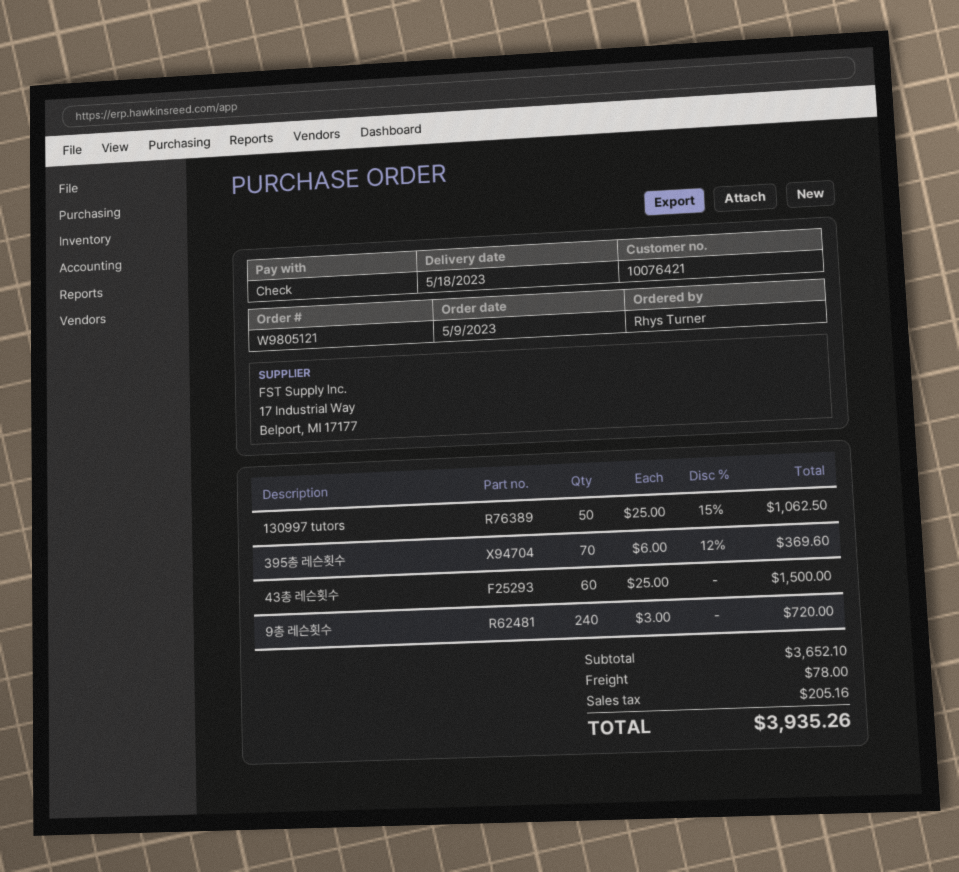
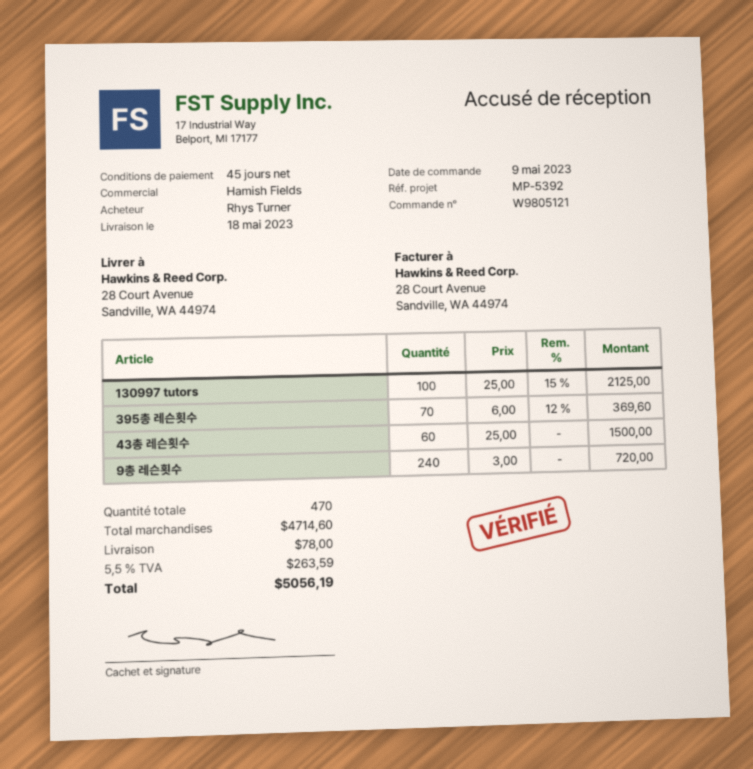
130997 tutors: 50 x 25.00 - 15% = 1062.50 -> 100 x 25.00 - 15% = 2125.00
subtotal: 3652.10 -> 4714.60
tax: 205.16 -> 263.59
total: 3935.26 -> 5056.19

